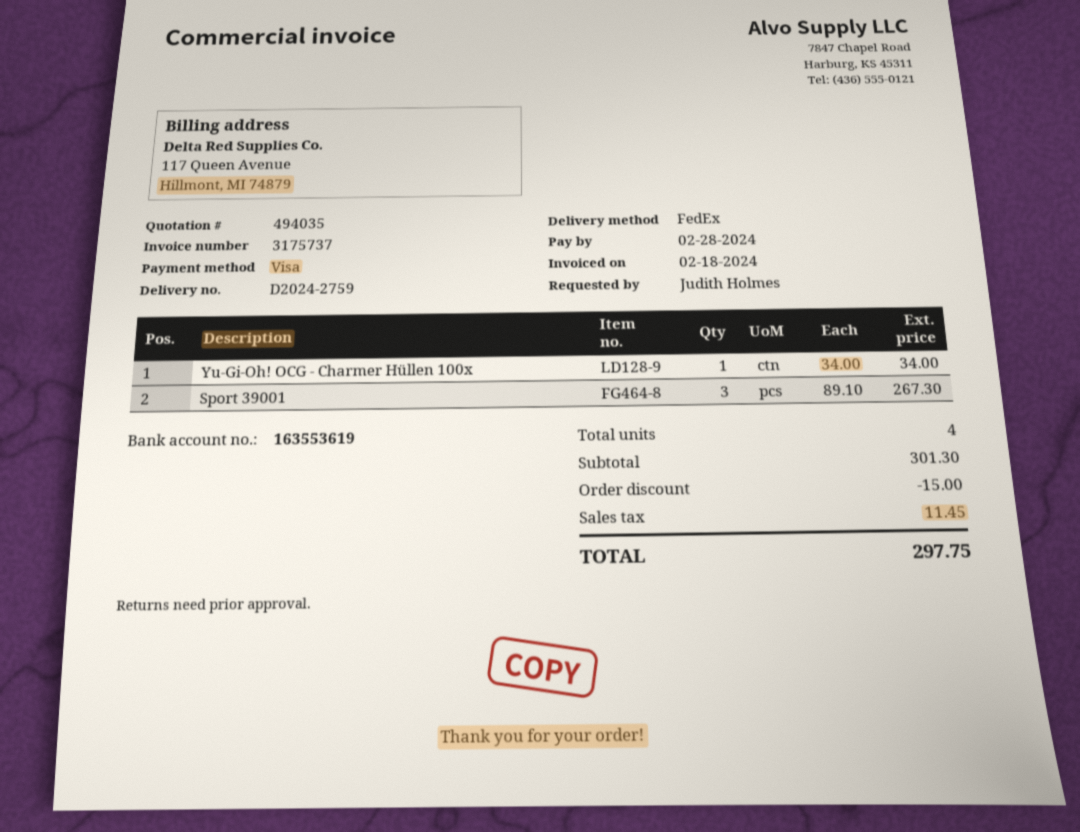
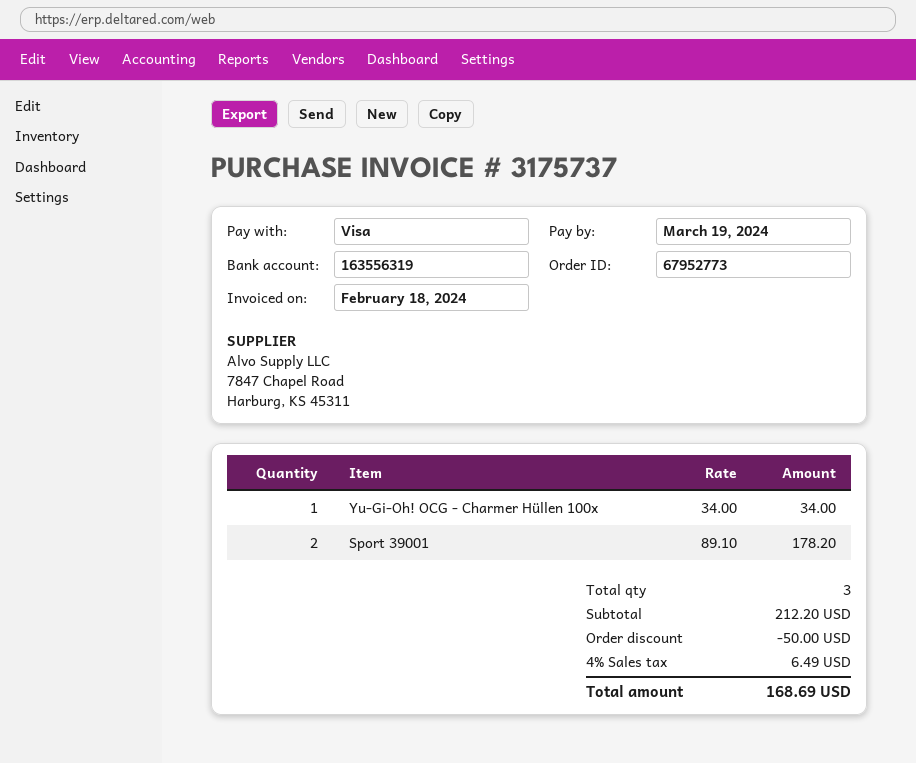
due date: 2024-02-28 -> 2024-03-19
bank account: 163553619 -> 163556319
Sport 39001: 3 x 89.10 = 267.30 -> 2 x 89.10 = 178.20
total quantity: 4 -> 3
subtotal: 301.30 -> 212.20
discount: 15.00 -> 50.00
tax: 11.45 -> 6.49
total: 297.75 -> 168.69

